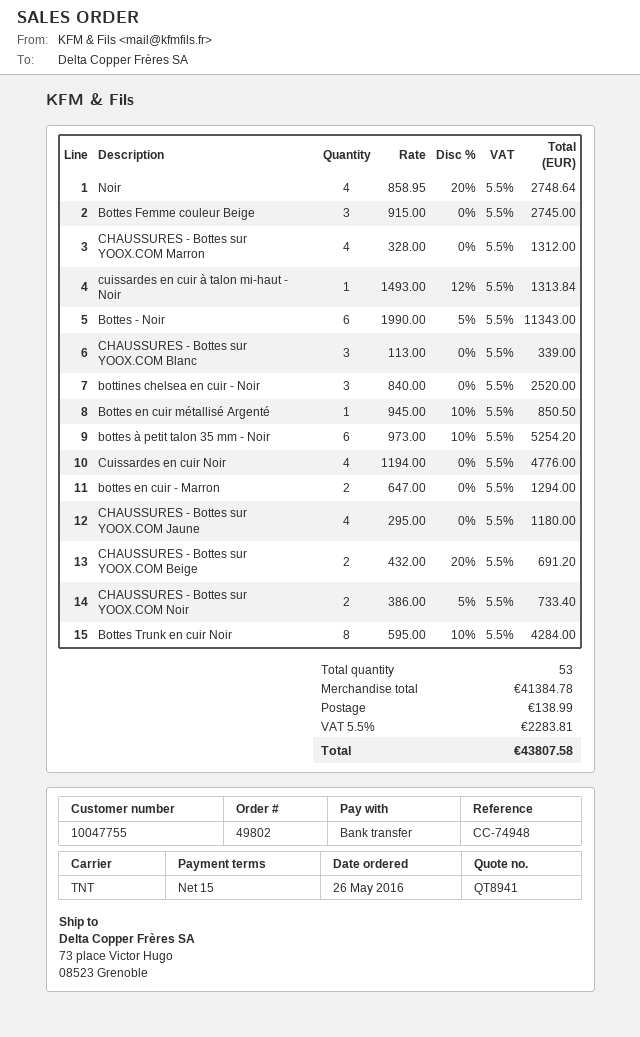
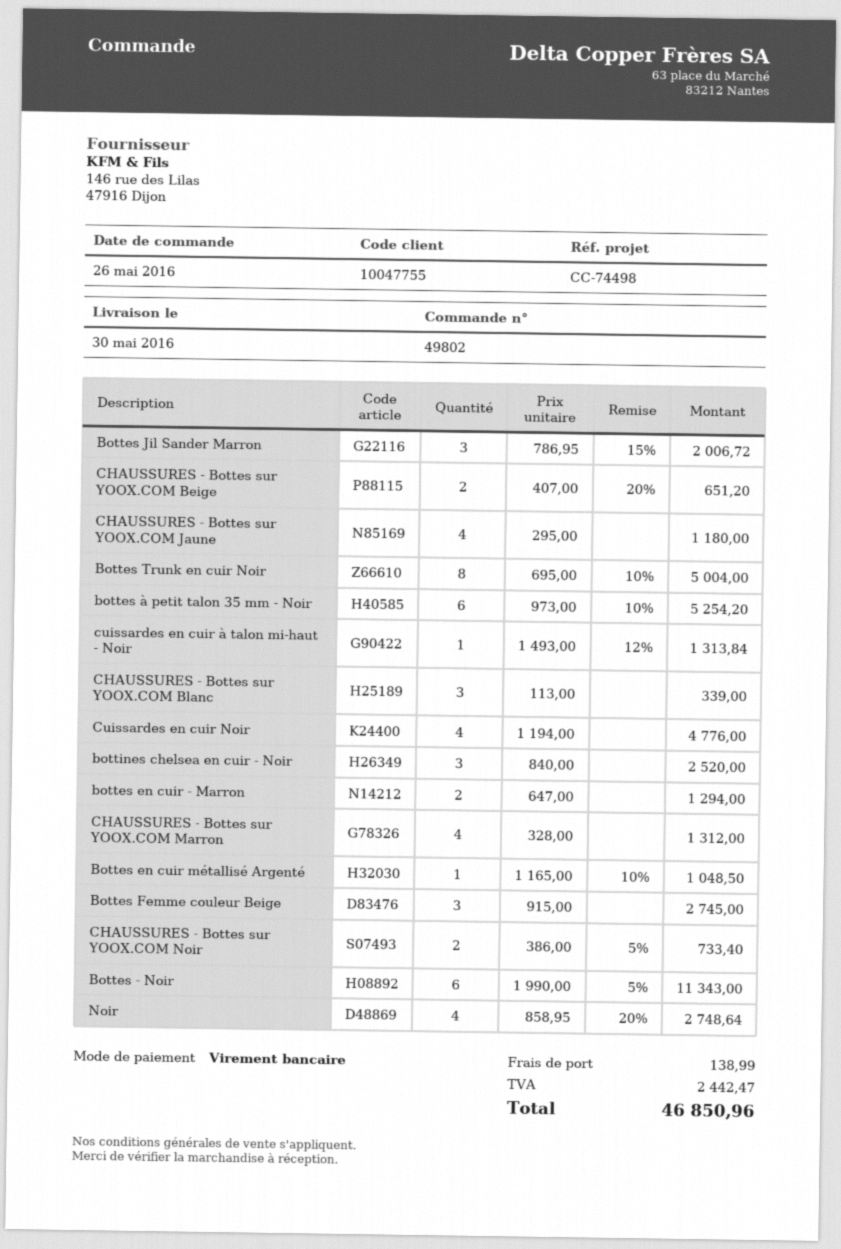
reference: CC-74948 -> CC-74498
Bottes en cuir métallisé Argenté: 1 x 945.00 - 10% = 850.50 -> 1 x 1165.00 - 10% = 1048.50
CHAUSSURES - Bottes sur YOOX.COM Beige: 2 x 432.00 - 20% = 691.20 -> 2 x 407.00 - 20% = 651.20
Bottes Trunk en cuir Noir: 8 x 595.00 - 10% = 4284.00 -> 8 x 695.00 - 10% = 5004.00
Bottes Jil Sander Marron: none -> 3 x 786.95 - 15% = 2006.72
tax: 2283.81 -> 2442.47
total: 43807.58 -> 46850.96

